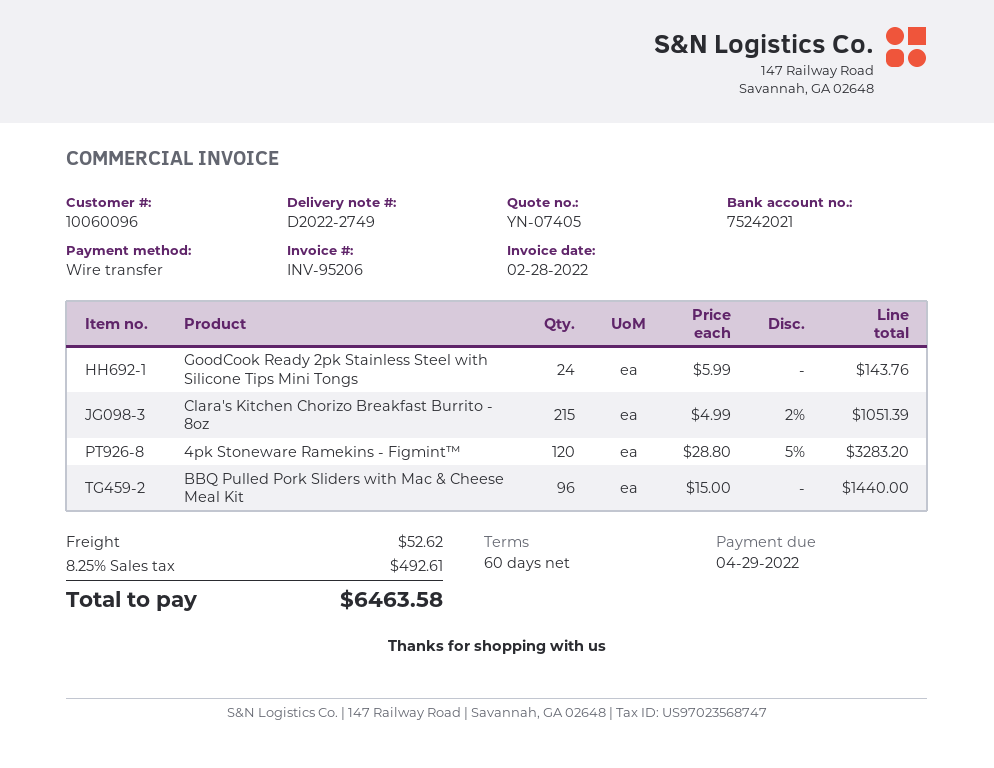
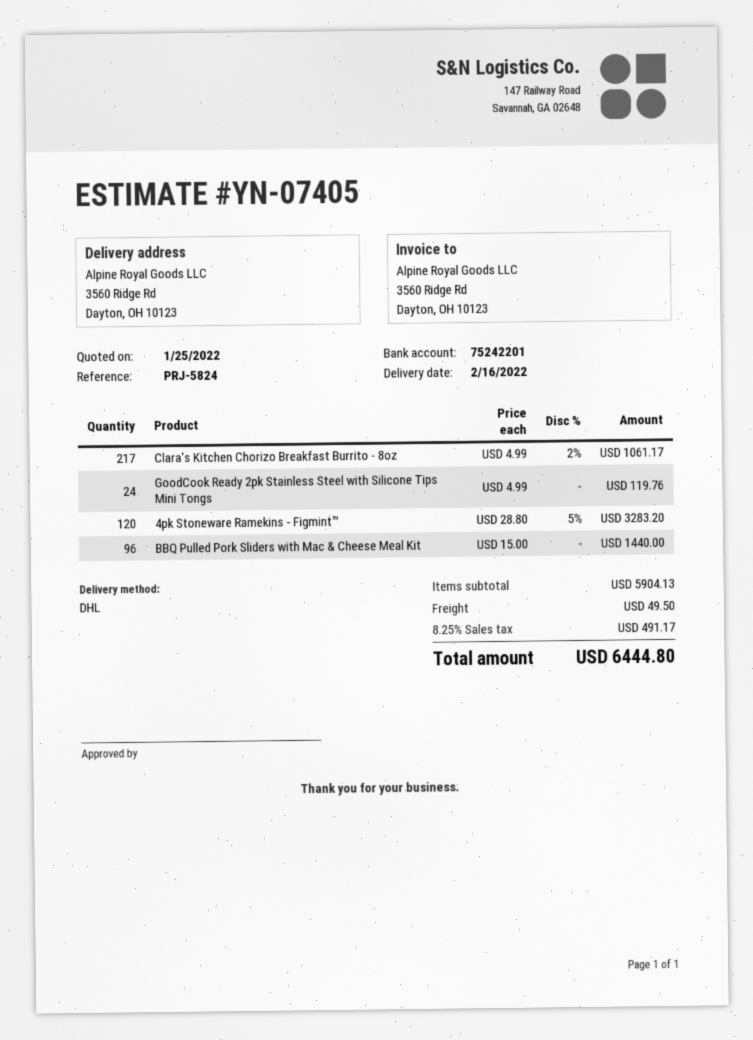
bank account: 75242021 -> 75242201
GoodCook Ready 2pk Stainless Steel with Silicone Tips Mini Tongs: 24 x 5.99 = 143.76 -> 24 x 4.99 = 119.76
Clara's Kitchen Chorizo Breakfast Burrito - 8oz: 215 x 4.99 - 2% = 1051.39 -> 217 x 4.99 - 2% = 1061.17
shipping: 52.62 -> 49.50
tax: 8.25% = 492.61 -> 8.25% = 491.17
total: 6463.58 -> 6444.80

